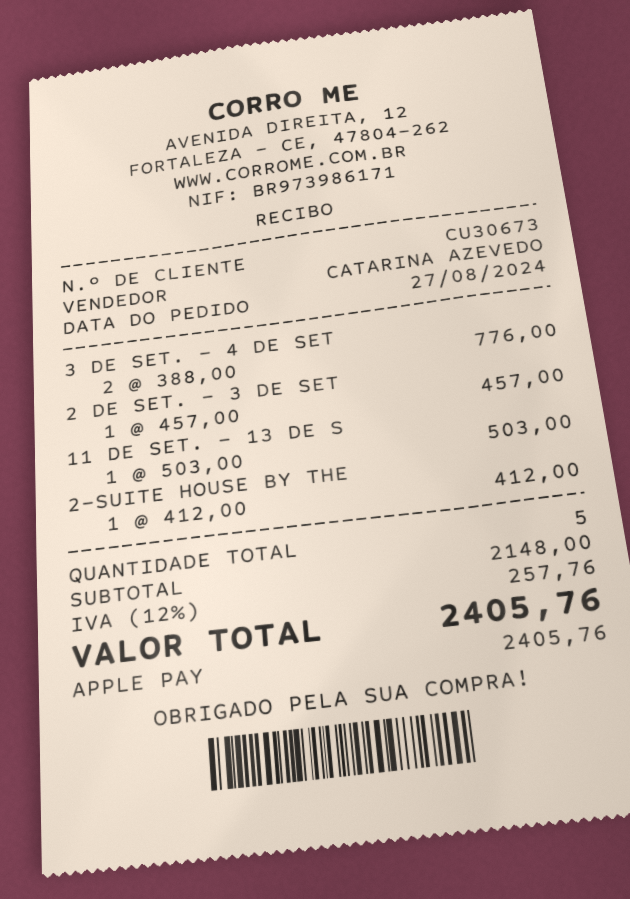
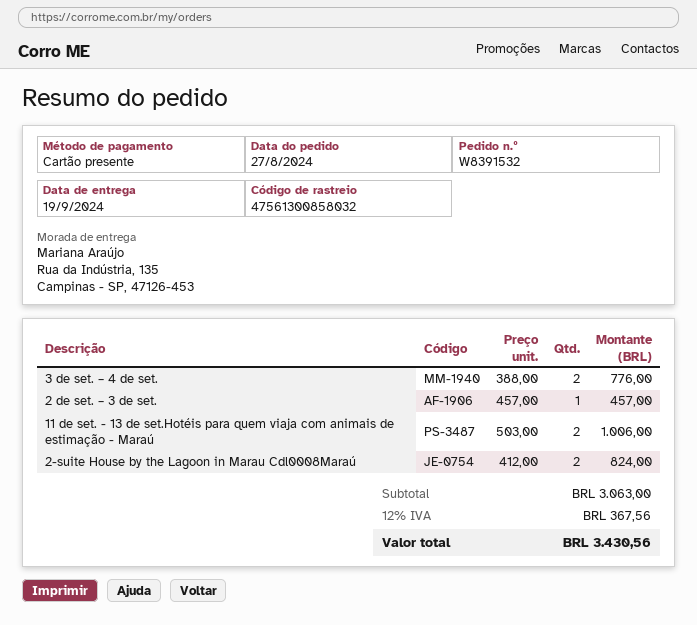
payment method: Apple Pay -> gift card
11 DE SET. - 13 DE S: 1 x 503.00 = 503.00 -> 2 x 503.00 = 1006.00
2-SUITE HOUSE BY THE: 1 x 412.00 = 412.00 -> 2 x 412.00 = 824.00
subtotal: 2148.00 -> 3063.00
tax: 12% = 257.76 -> 12% = 367.56
total: 2405.76 -> 3430.56

